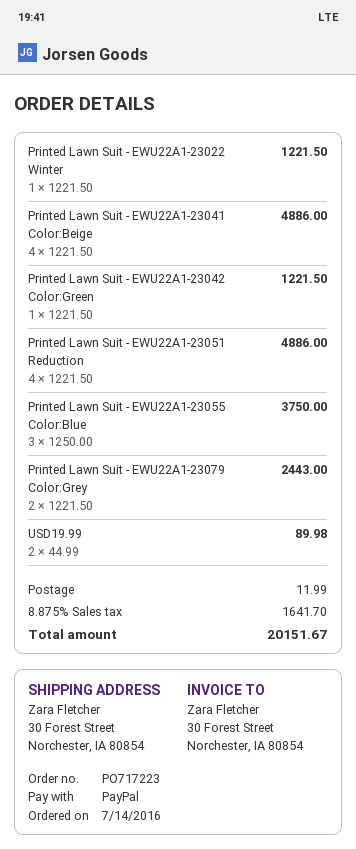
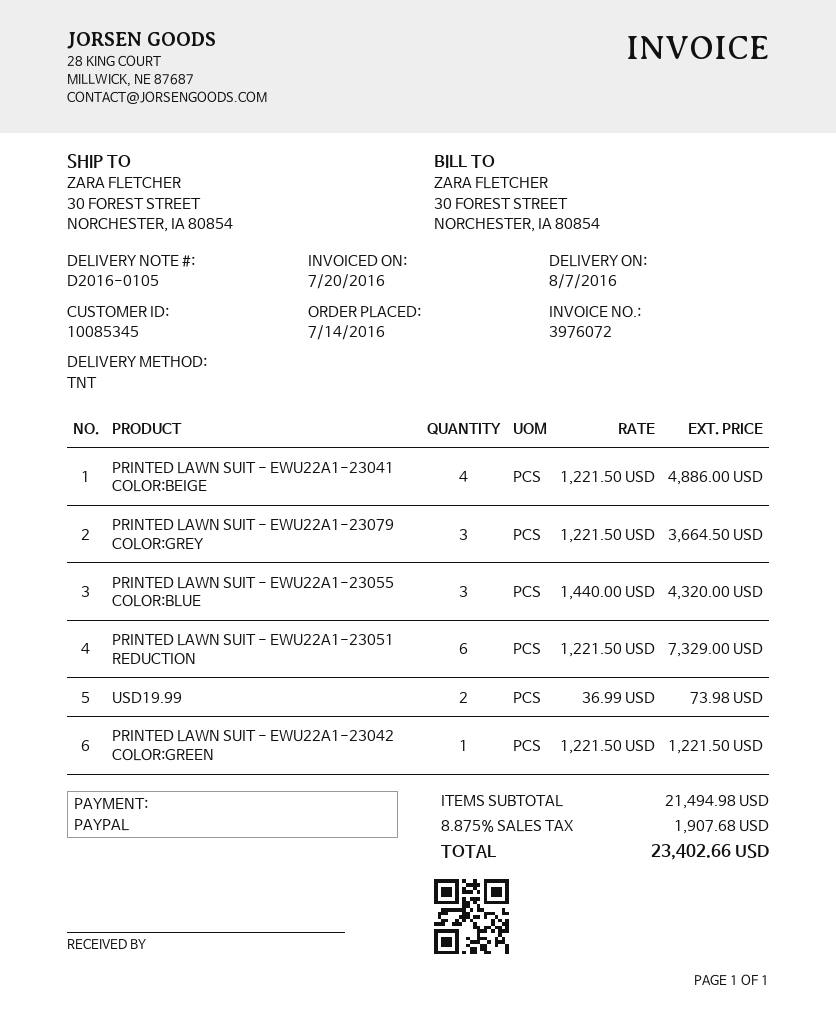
Printed Lawn Suit - EWU22A1-23022 Winter: 1 x 1221.50 = 1221.50 -> none
Printed Lawn Suit - EWU22A1-23051 Reduction: 4 x 1221.50 = 4886.00 -> 6 x 1221.50 = 7329.00
Printed Lawn Suit - EWU22A1-23055 Color:Blue: 3 x 1250.00 = 3750.00 -> 3 x 1440.00 = 4320.00
Printed Lawn Suit - EWU22A1-23079 Color:Grey: 2 x 1221.50 = 2443.00 -> 3 x 1221.50 = 3664.50
USD19.99: 2 x 44.99 = 89.98 -> 2 x 36.99 = 73.98
shipping: 11.99 -> none
tax: 8.875% = 1641.70 -> 8.875% = 1907.68
total: 20151.67 -> 23402.66

